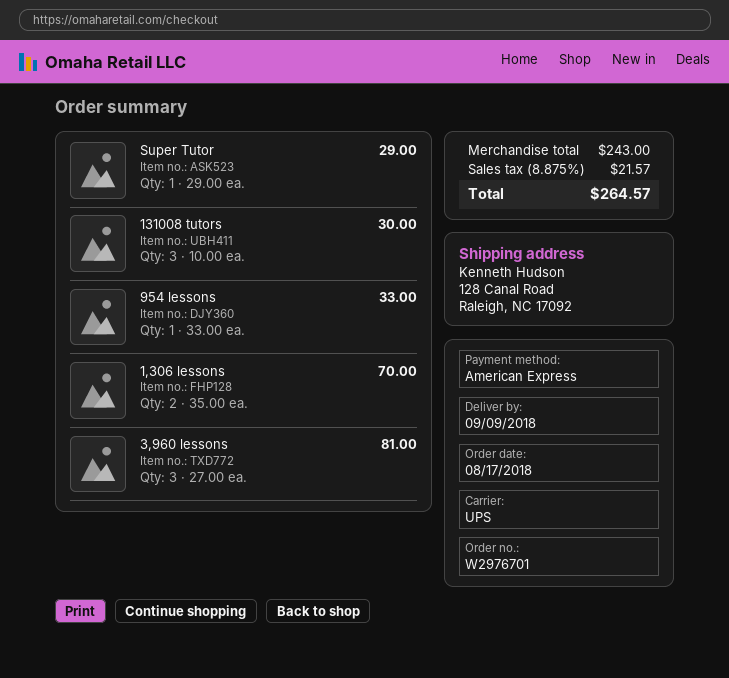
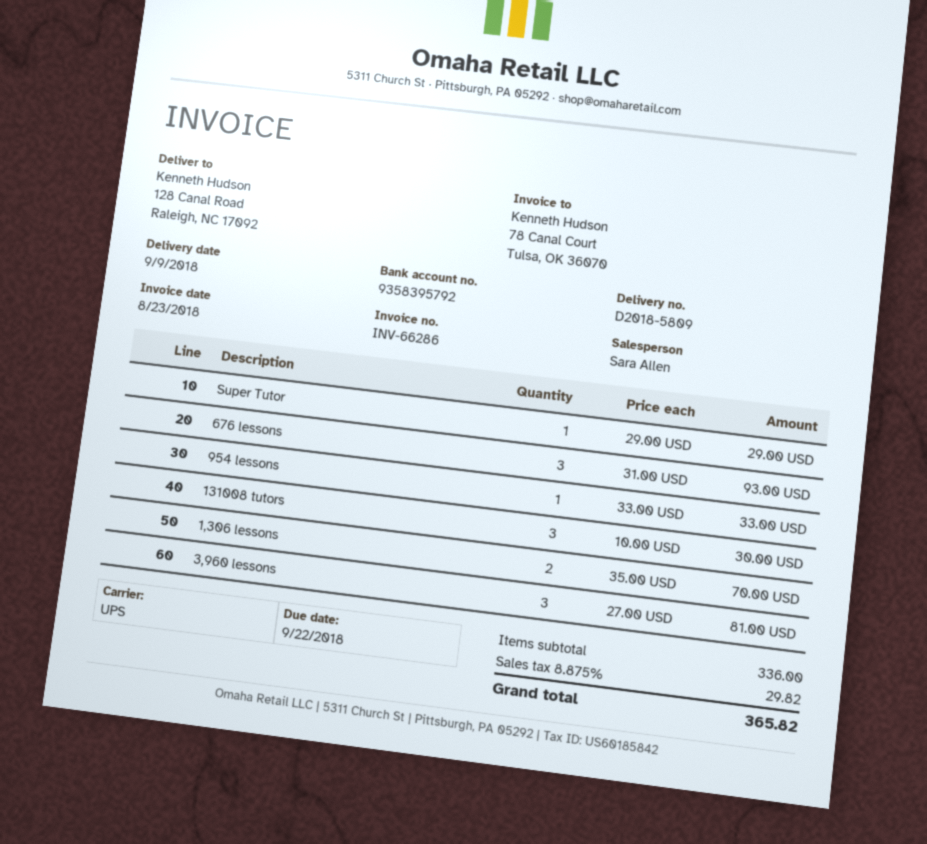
676 lessons: none -> 3 x 31.00 = 93.00
subtotal: 243.00 -> 336.00
tax: 8.875% = 21.57 -> 8.875% = 29.82
total: 264.57 -> 365.82

